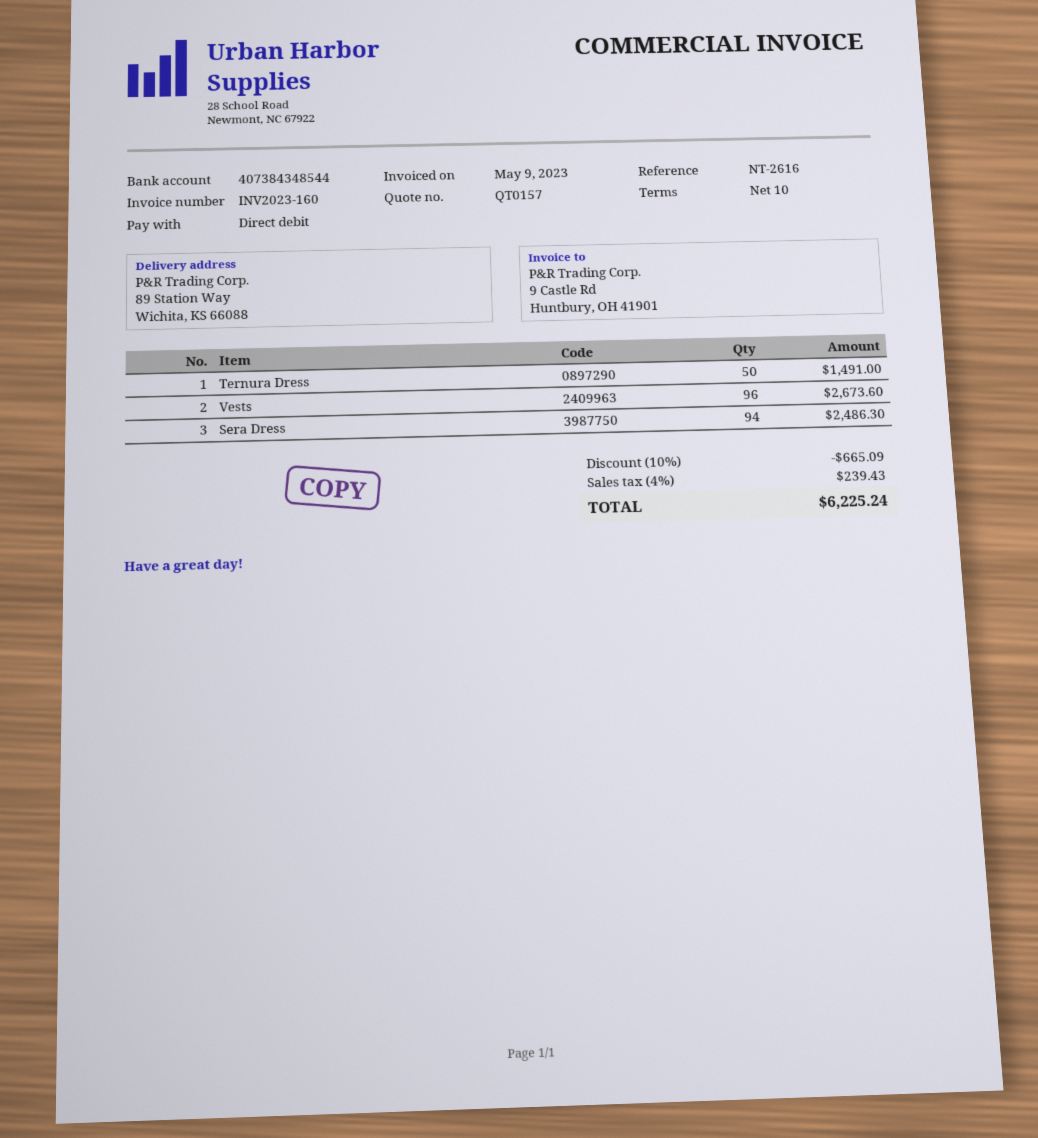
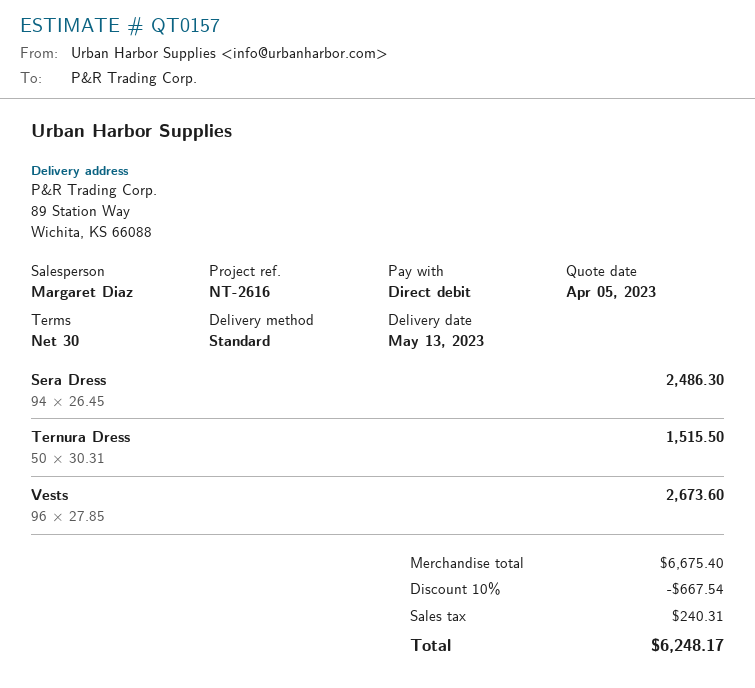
payment terms: 10 days -> 30 days
Ternura Dress: 50 for 1491.00 -> 50 for 1515.50
discount: 10% = 665.09 -> 10% = 667.54
tax: 239.43 -> 240.31
total: 6225.24 -> 6248.17

